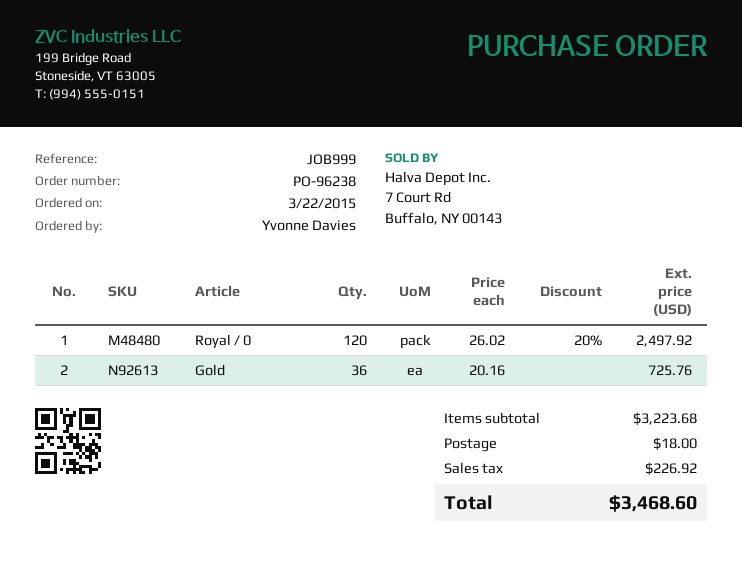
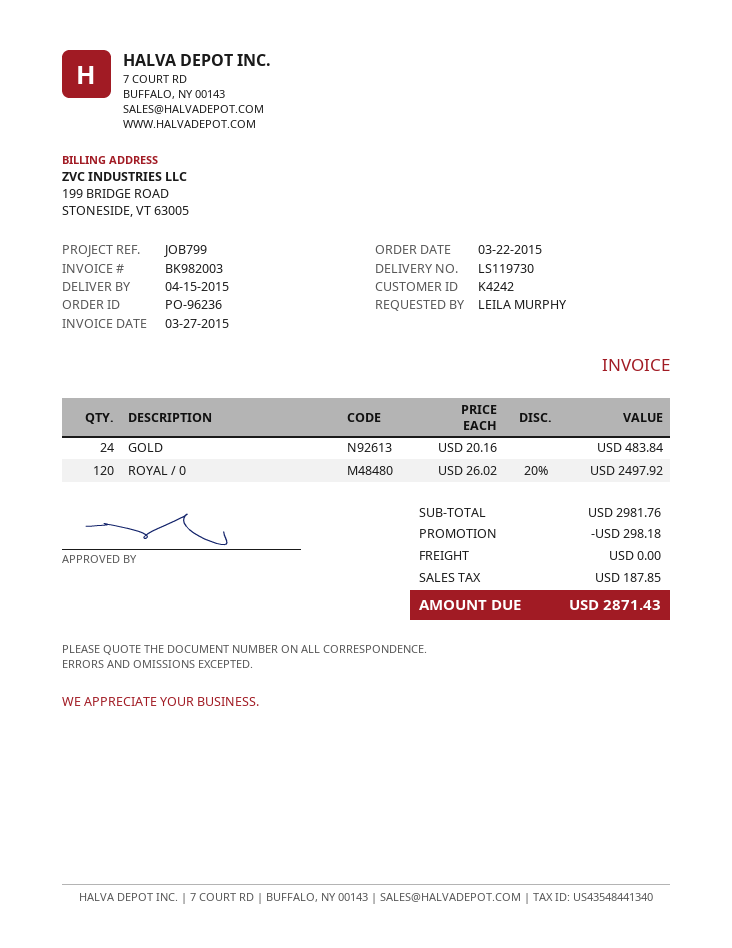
order number: PO-96238 -> PO-96236
reference: JOB999 -> JOB799
ordered by: Yvonne Davies -> LEILA MURPHY
Gold: 36 x 20.16 = 725.76 -> 24 x 20.16 = 483.84
subtotal: 3223.68 -> 2981.76
discount: none -> 298.18
shipping: 18.00 -> 0.00
tax: 226.92 -> 187.85
total: 3468.60 -> 2871.43

